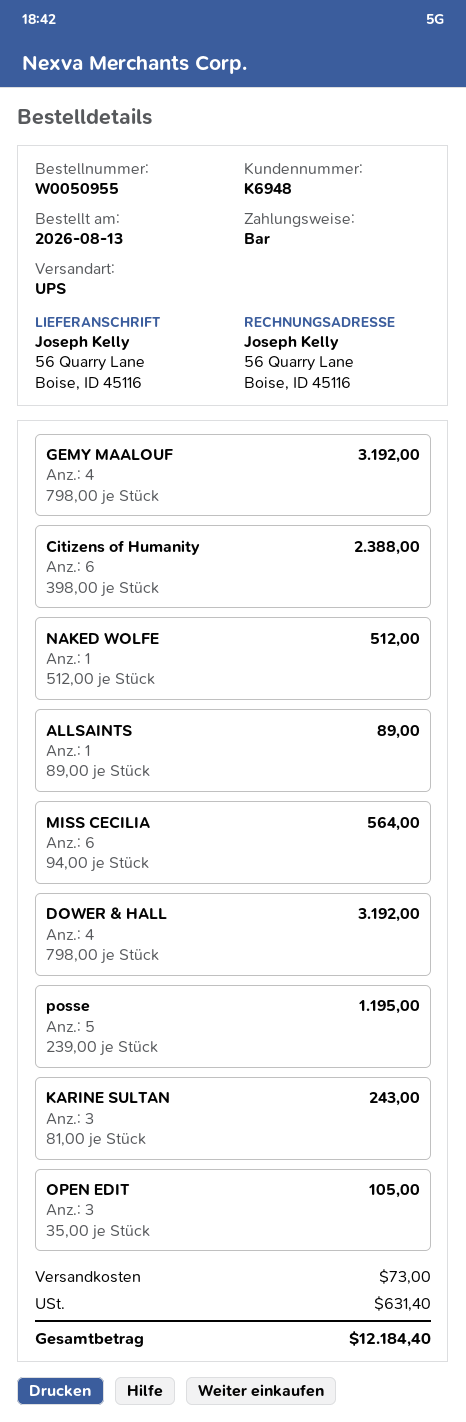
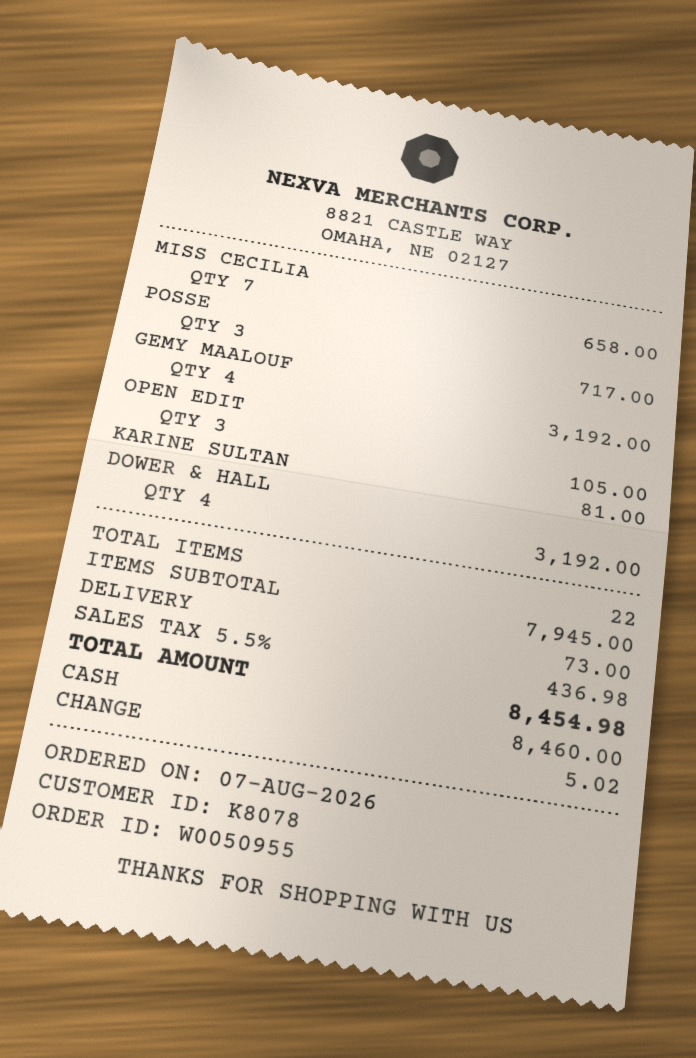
order date: 2026-08-13 -> 2026-08-07
customer number: K6948 -> K8078
Citizens of Humanity: 6 for 2388.00 -> none
NAKED WOLFE: 1 for 512.00 -> none
ALLSAINTS: 1 for 89.00 -> none
MISS CECILIA: 6 for 564.00 -> 7 for 658.00
posse: 5 for 1195.00 -> 3 for 717.00
KARINE SULTAN: 3 for 243.00 -> 1 for 81.00
tax: 631.40 -> 436.98
total: 12184.40 -> 8454.98

